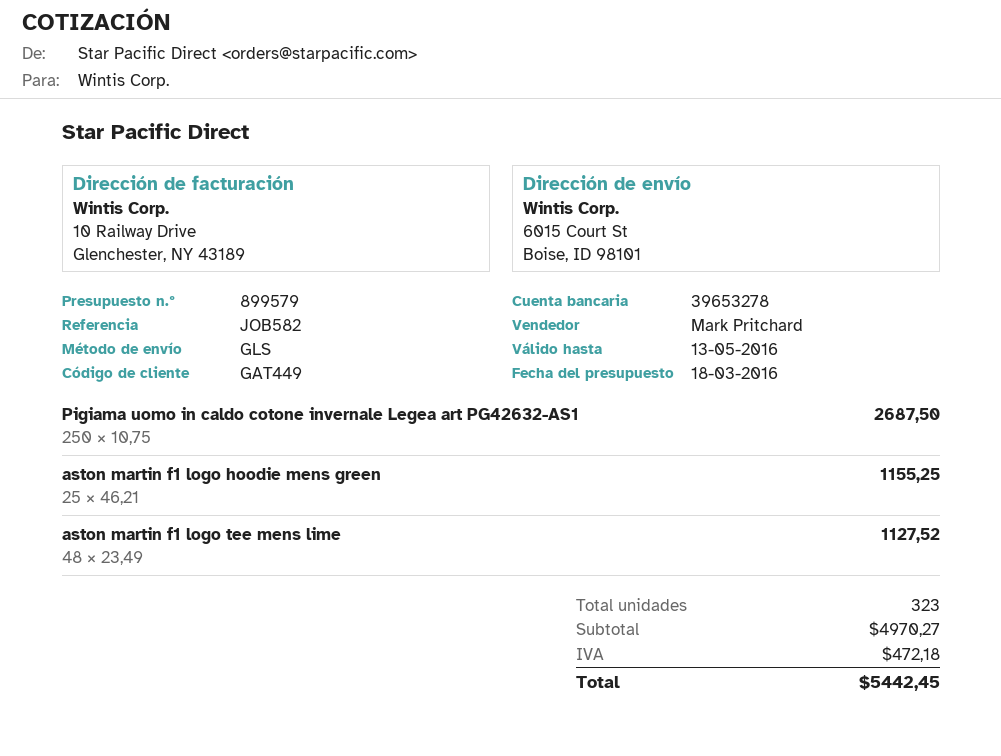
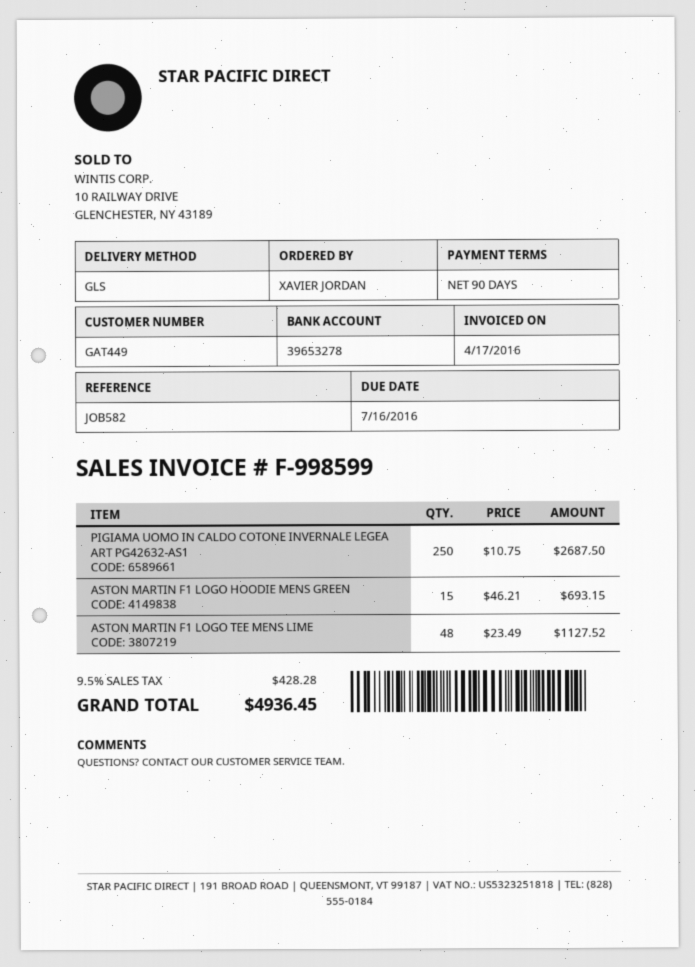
aston martin f1 logo hoodie mens green: 25 x 46.21 = 1155.25 -> 15 x 46.21 = 693.15
tax: 472.18 -> 428.28
total: 5442.45 -> 4936.45

